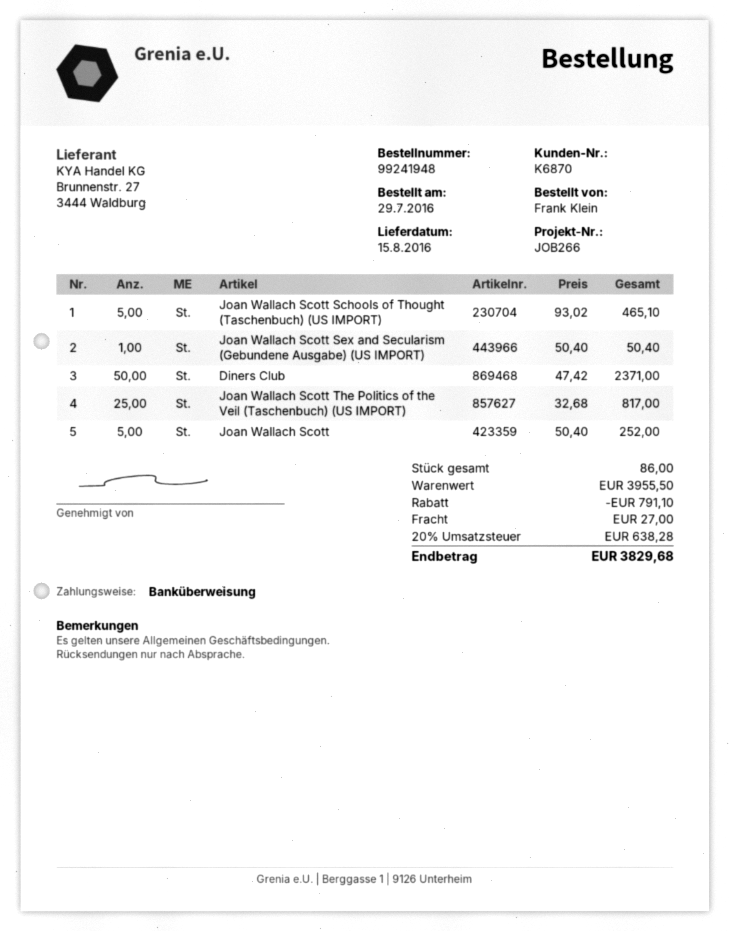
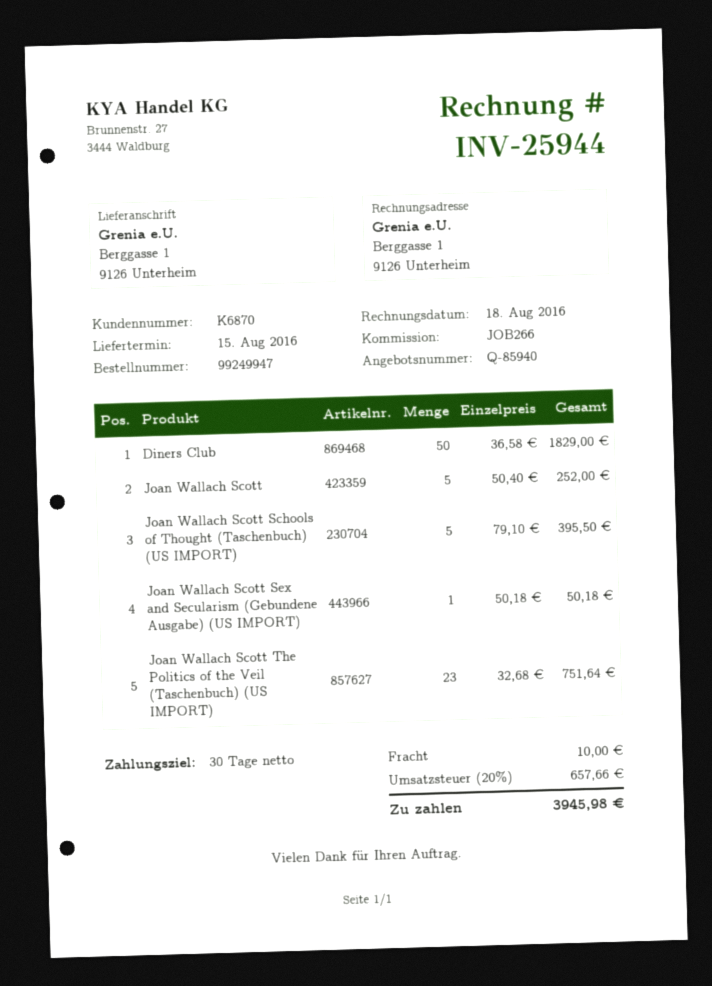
order number: 99241948 -> 99249947
Joan Wallach Scott Schools of Thought (Taschenbuch) (US IMPORT): 5 x 93.02 = 465.10 -> 5 x 79.10 = 395.50
Joan Wallach Scott Sex and Secularism (Gebundene Ausgabe) (US IMPORT): 1 x 50.40 = 50.40 -> 1 x 50.18 = 50.18
Diners Club: 50 x 47.42 = 2371.00 -> 50 x 36.58 = 1829.00
Joan Wallach Scott The Politics of the Veil (Taschenbuch) (US IMPORT): 25 x 32.68 = 817.00 -> 23 x 32.68 = 751.64
discount: 791.10 -> none
shipping: 27.00 -> 10.00
tax: 20% = 638.28 -> 20% = 657.66
total: 3829.68 -> 3945.98

